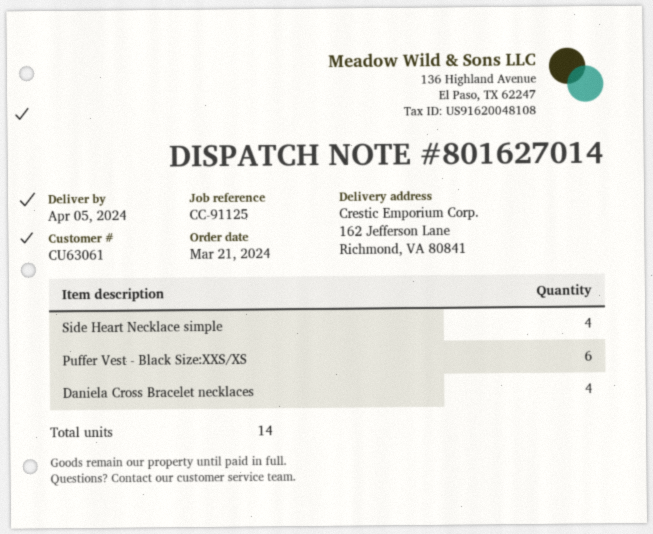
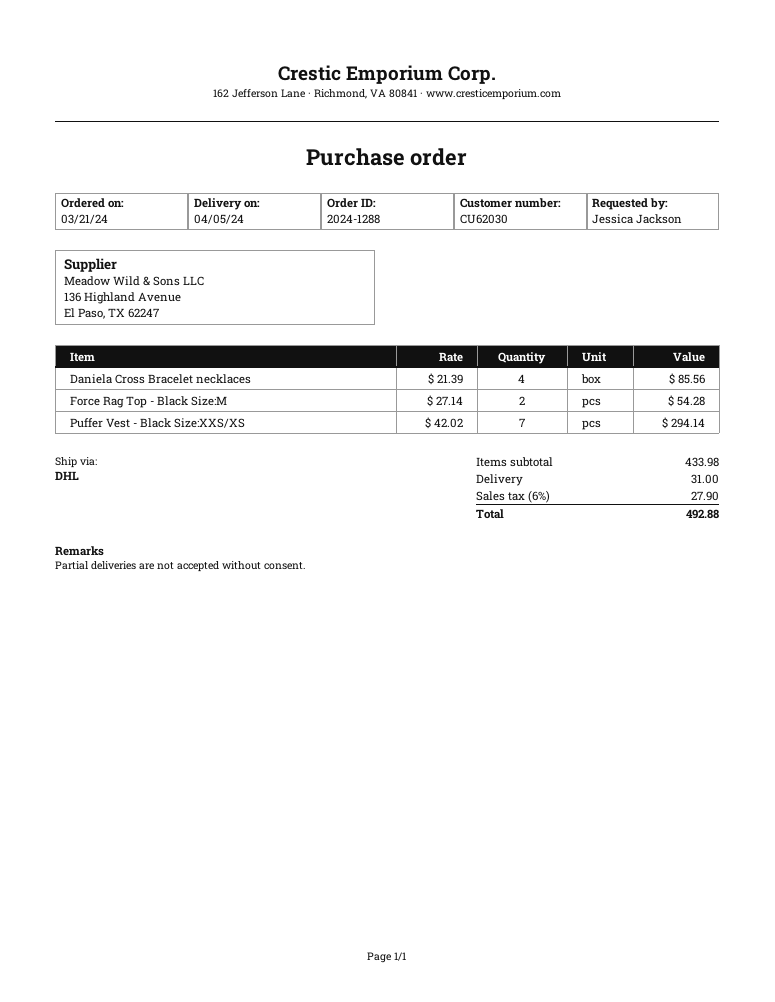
customer number: CU63061 -> CU62030
Side Heart Necklace simple: 4 -> none
Puffer Vest - Black Size:XXS/XS: 6 -> 7
Force Rag Top - Black Size:M: none -> 2

